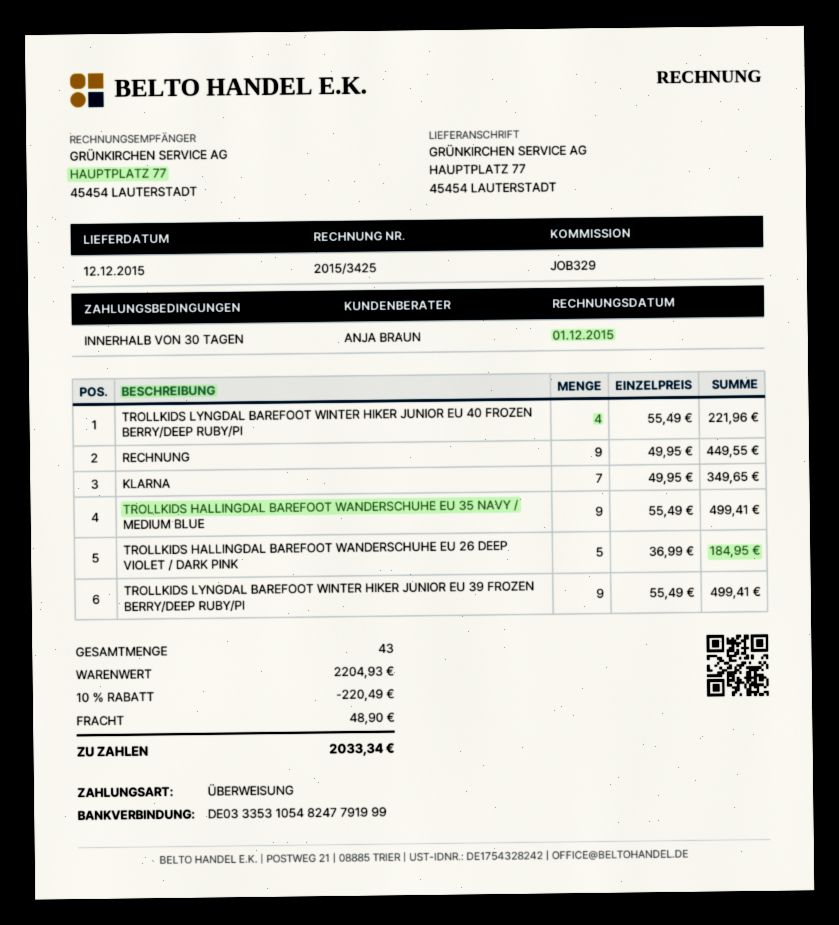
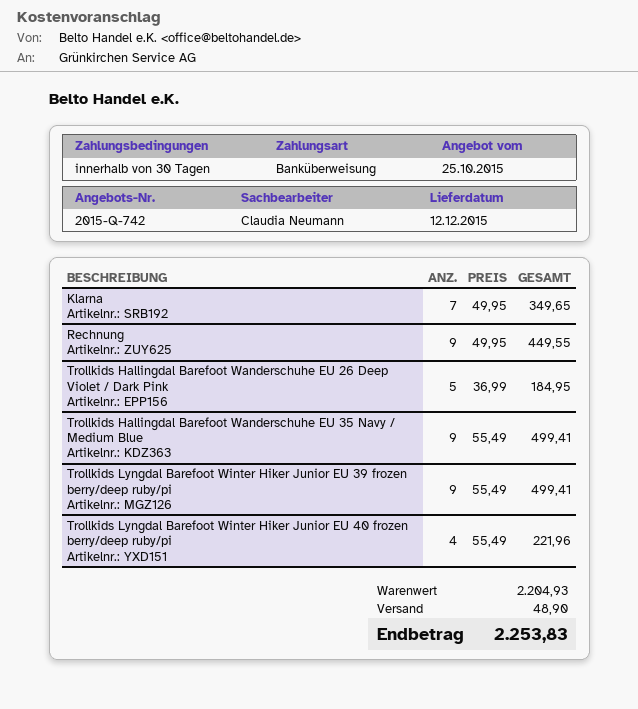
sales rep: ANJA BRAUN -> Claudia Neumann
discount: 10% = 220.49 -> none
total: 2033.34 -> 2253.83

